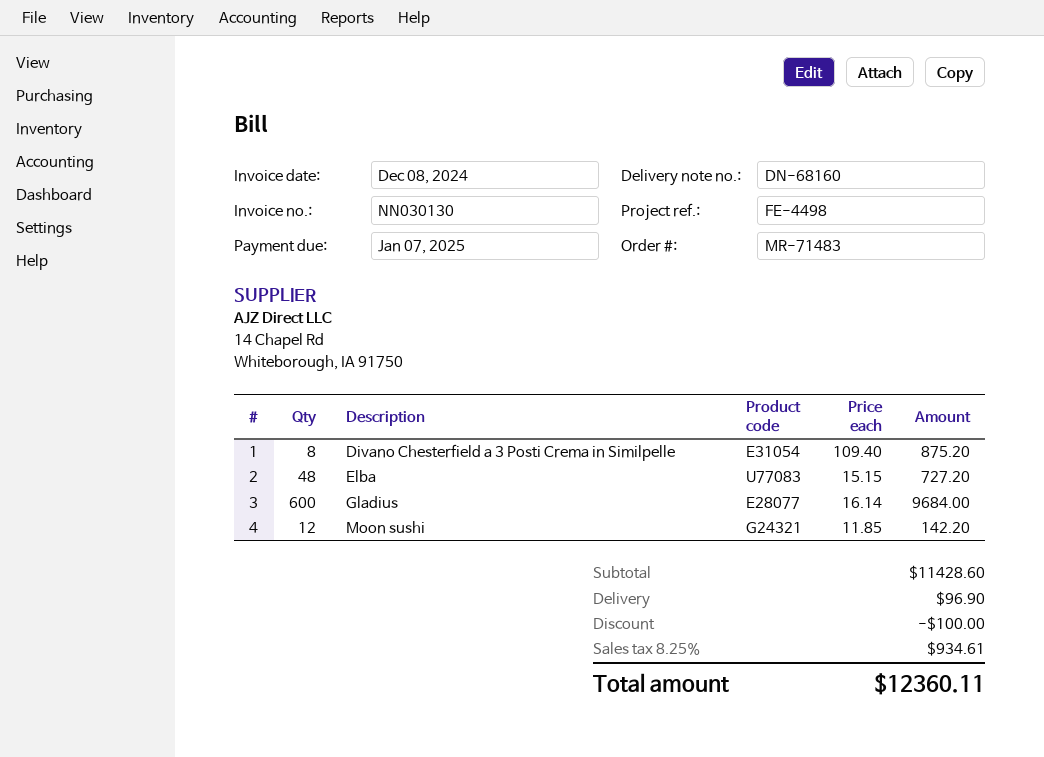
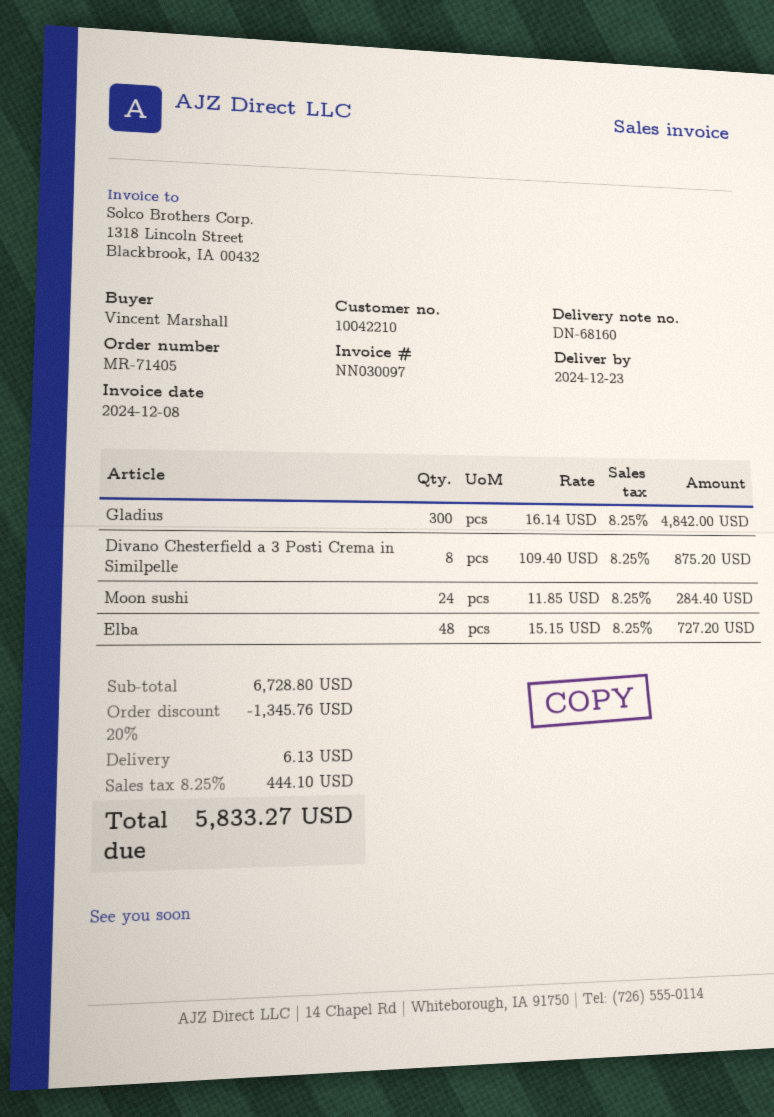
order number: MR-71483 -> MR-71405
invoice number: NN030130 -> NN030097
Gladius: 600 x 16.14 = 9684.00 -> 300 x 16.14 = 4842.00
Moon sushi: 12 x 11.85 = 142.20 -> 24 x 11.85 = 284.40
subtotal: 11428.60 -> 6728.80
discount: 100.00 -> 1345.76
shipping: 96.90 -> 6.13
tax: 8.25% = 934.61 -> 8.25% = 444.10
total: 12360.11 -> 5833.27

